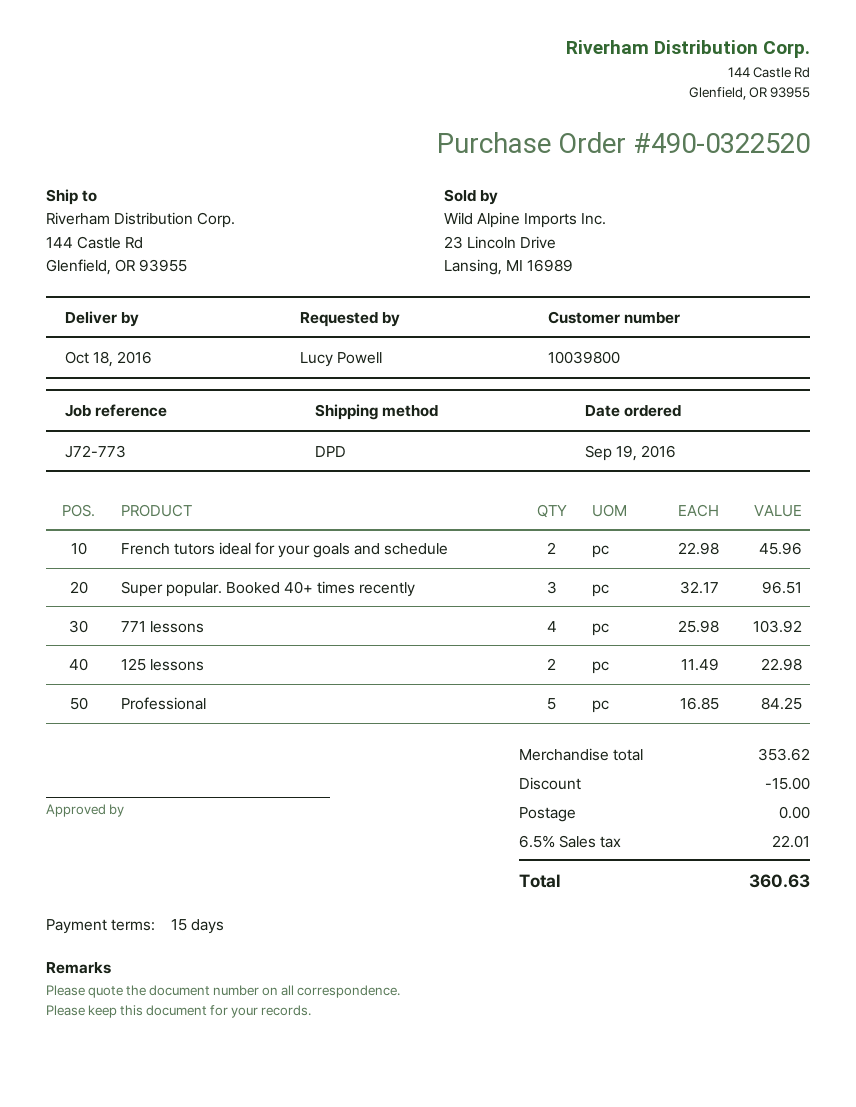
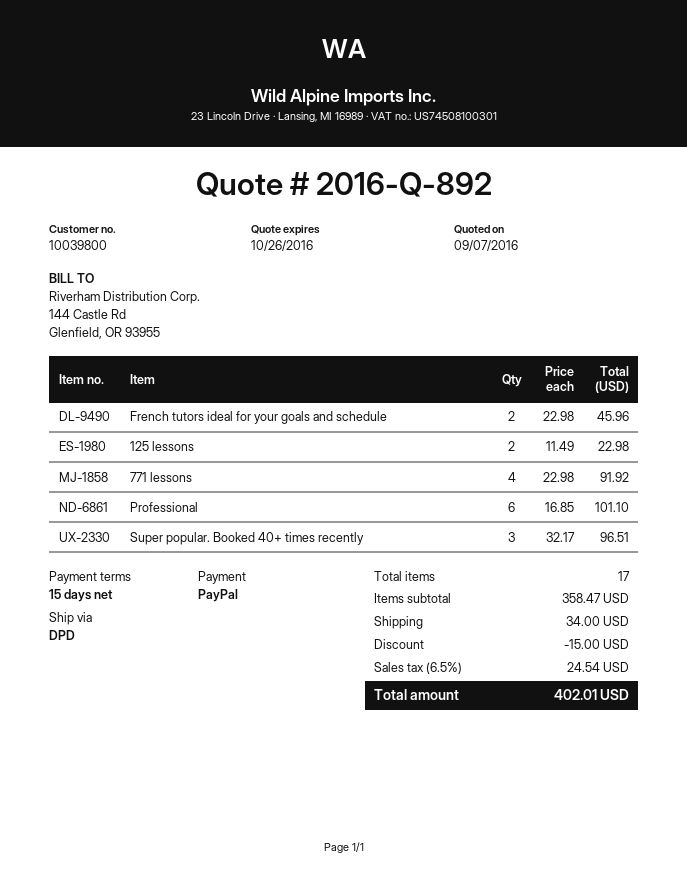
771 lessons: 4 x 25.98 = 103.92 -> 4 x 22.98 = 91.92
Professional: 5 x 16.85 = 84.25 -> 6 x 16.85 = 101.10
subtotal: 353.62 -> 358.47
shipping: 0.00 -> 34.00
tax: 6.5% = 22.01 -> 6.5% = 24.54
total: 360.63 -> 402.01

